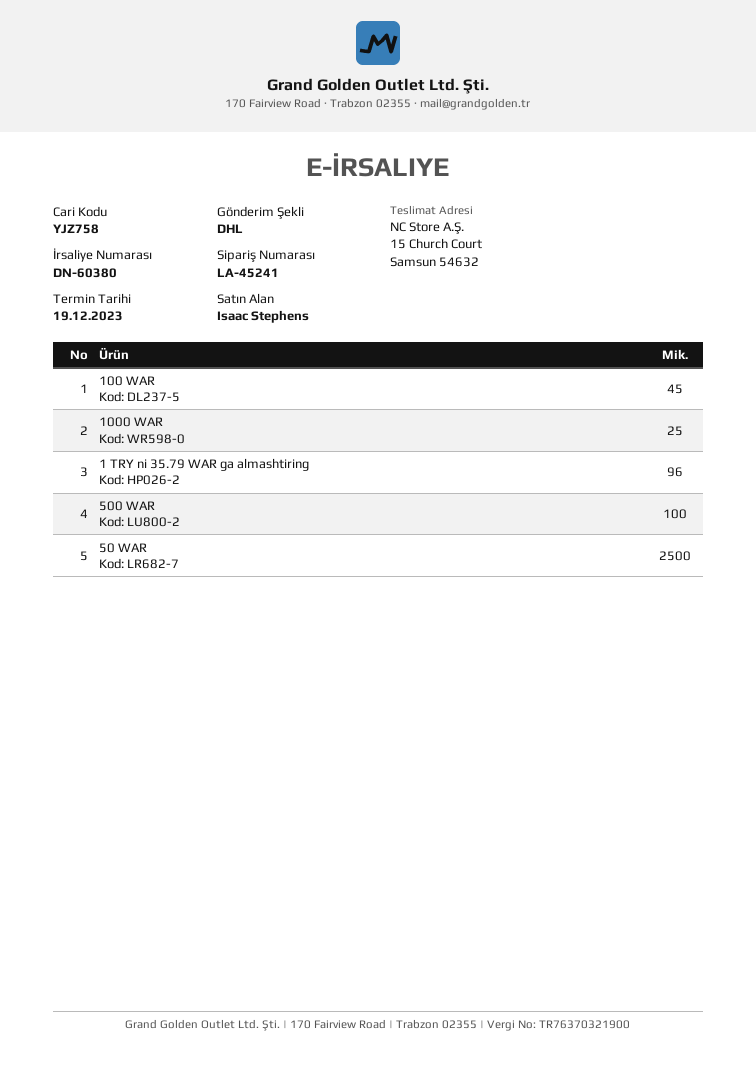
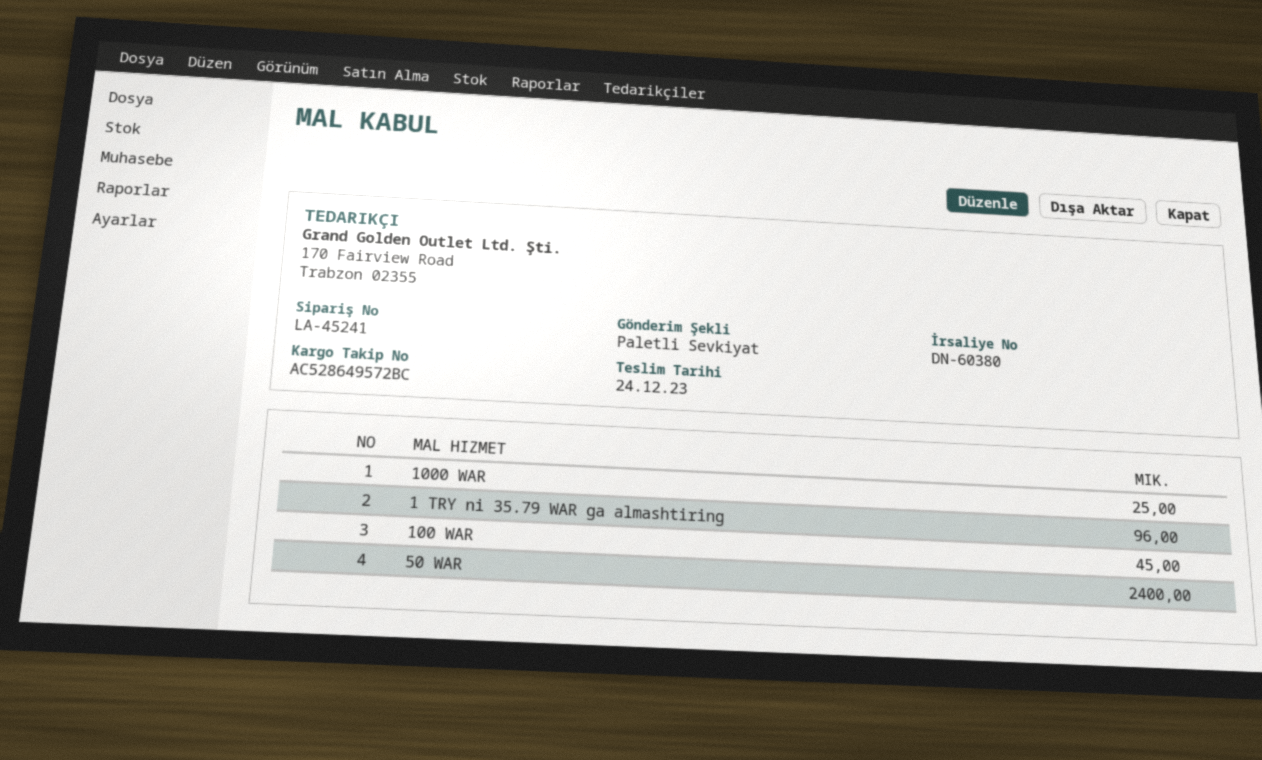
delivery date: 2023-12-19 -> 2023-12-24
shipping method: DHL -> pallet freight
500 WAR: 100 -> none
50 WAR: 2500 -> 2400

